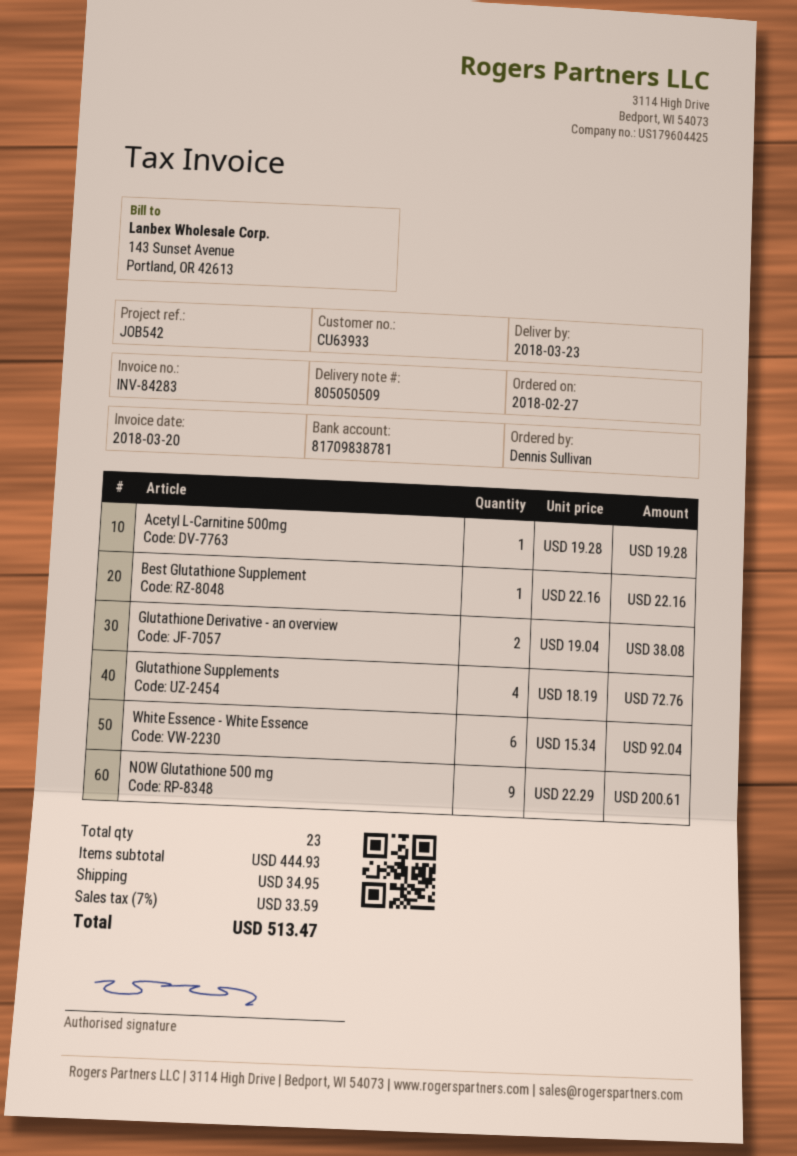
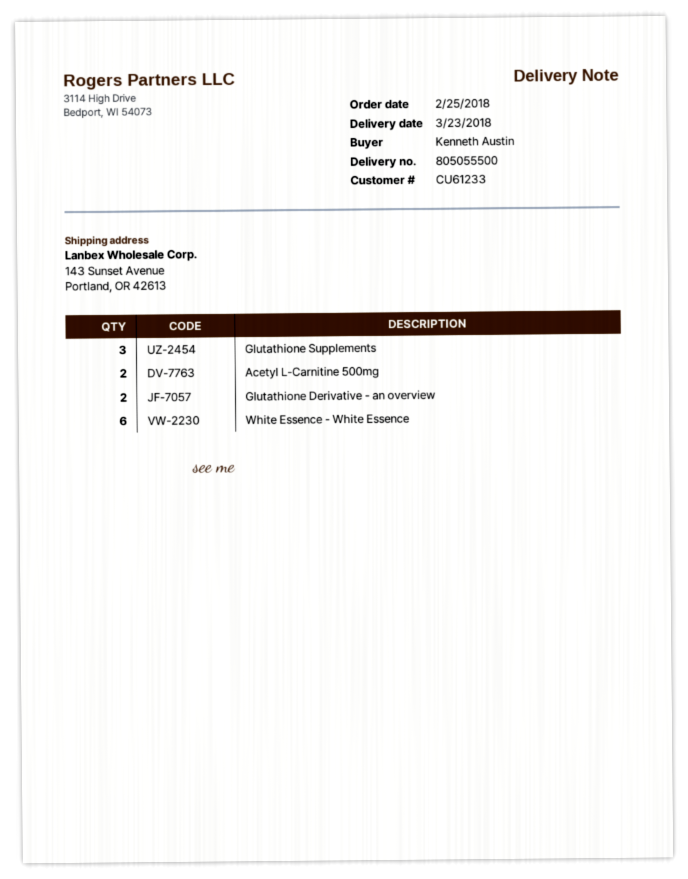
order date: 2018-02-27 -> 2018-02-25
delivery note number: 805050509 -> 805055500
customer number: CU63933 -> CU61233
ordered by: Dennis Sullivan -> Kenneth Austin
Acetyl L-Carnitine 500mg: 1 -> 2
Best Glutathione Supplement: 1 -> none
Glutathione Supplements: 4 -> 3
NOW Glutathione 500 mg: 9 -> none

